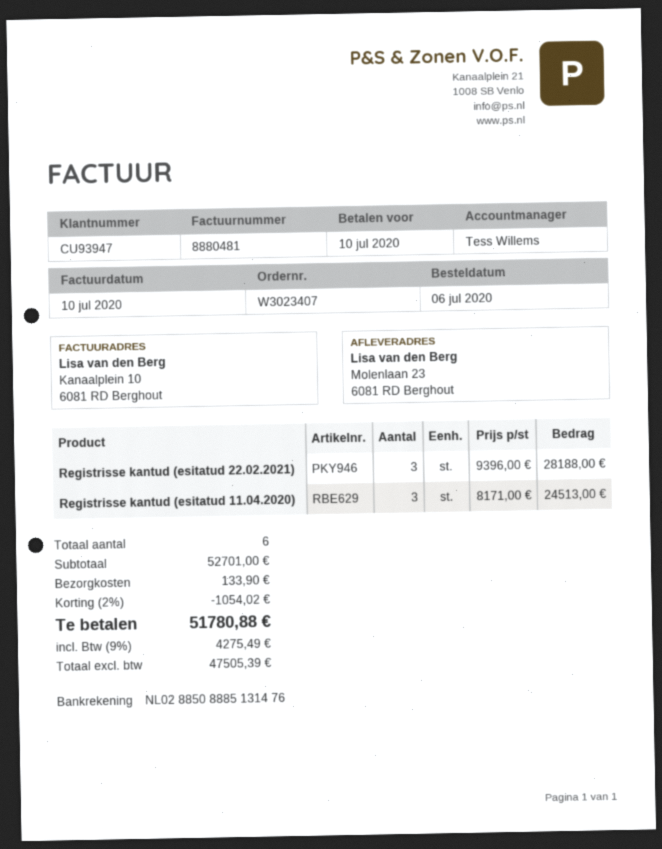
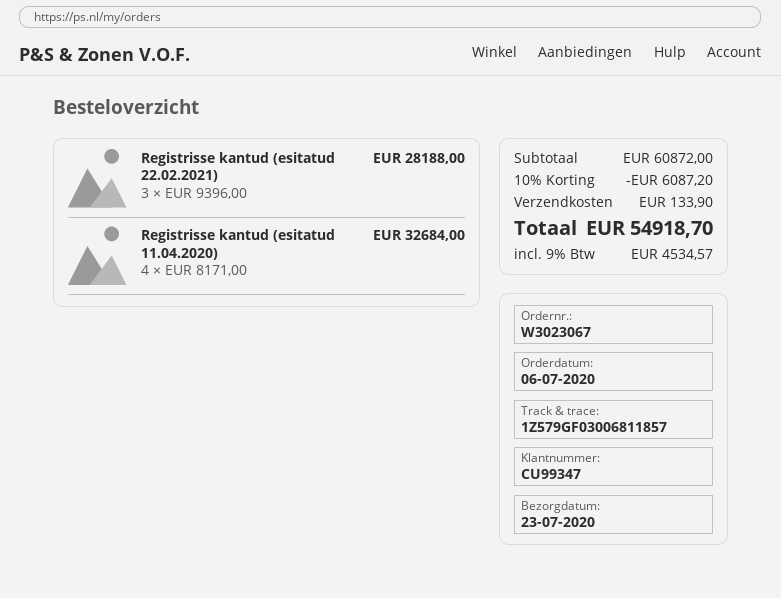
order number: W3023407 -> W3023067
customer number: CU93947 -> CU99347
Registrisse kantud (esitatud 11.04.2020): 3 x 8171.00 = 24513.00 -> 4 x 8171.00 = 32684.00
subtotal: 52701.00 -> 60872.00
discount: 2% = 1054.02 -> 10% = 6087.20
tax: 9% = 4275.49 -> 9% = 4534.57
total: 51780.88 -> 54918.70

